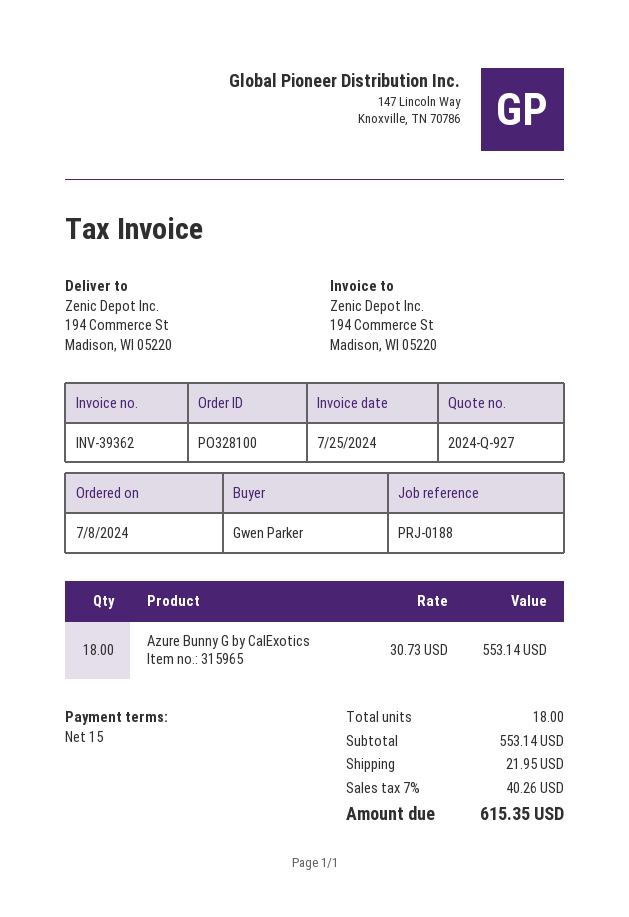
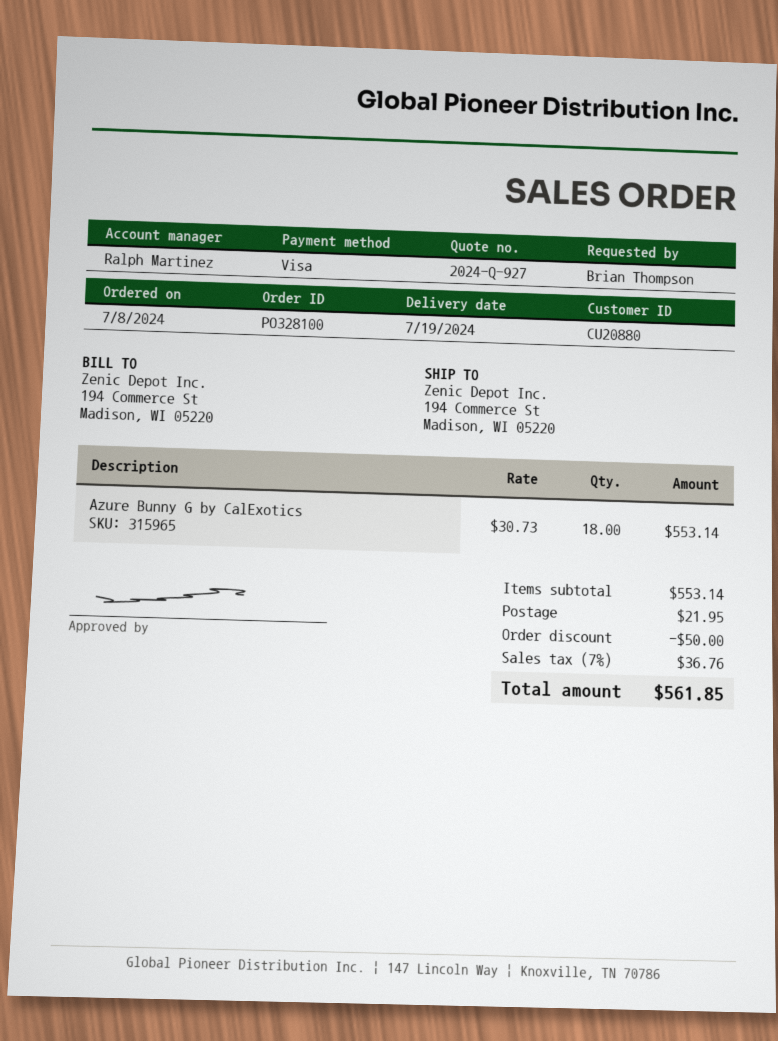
ordered by: Gwen Parker -> Brian Thompson
discount: none -> 50.00
tax: 7% = 40.26 -> 7% = 36.76
total: 615.35 -> 561.85

